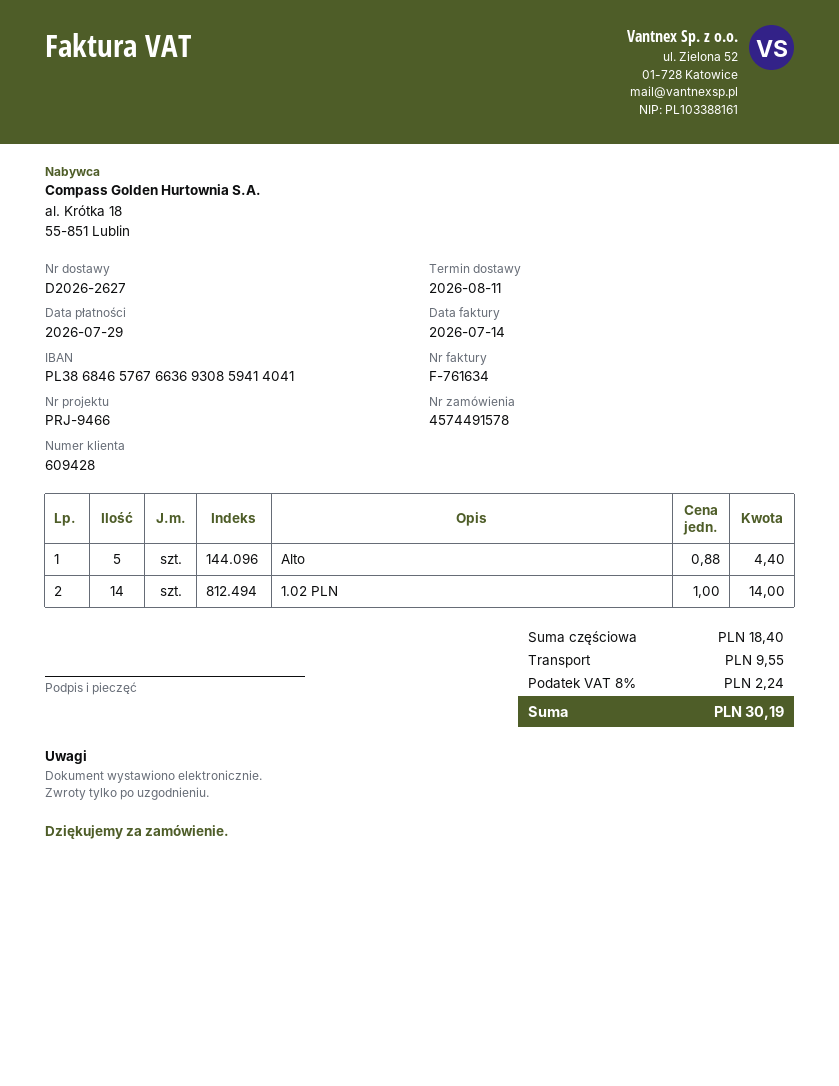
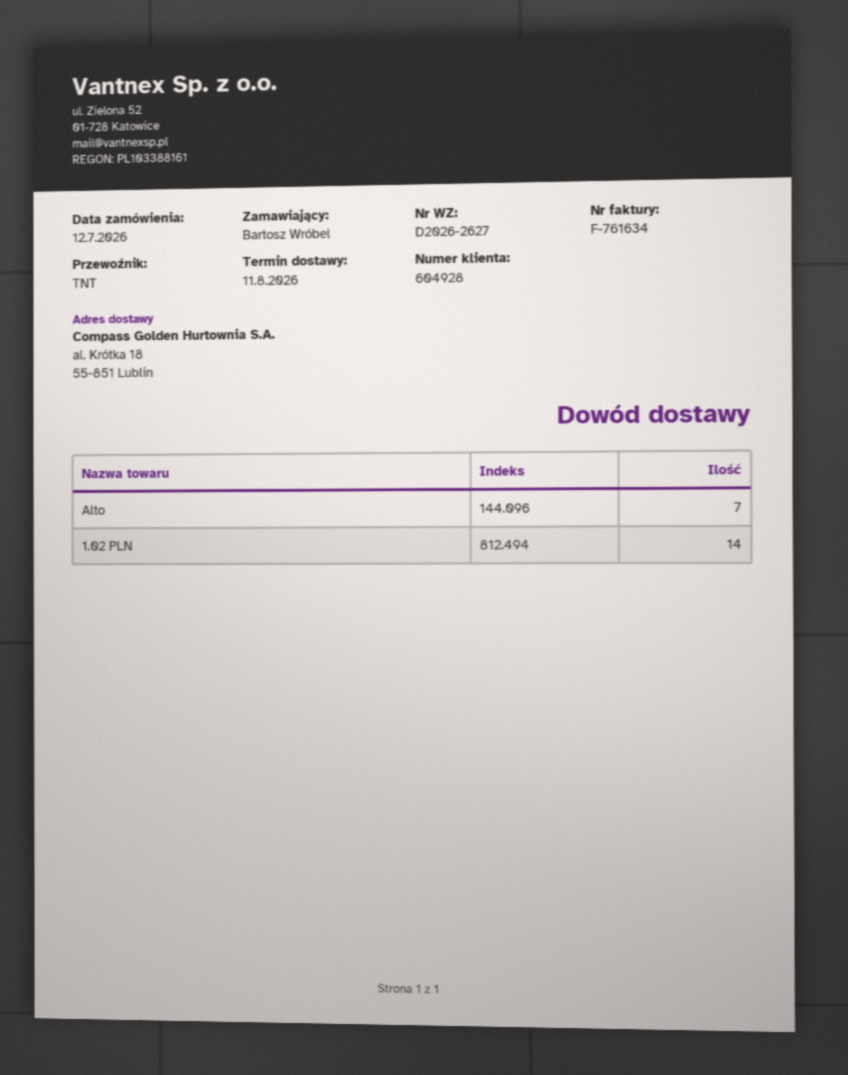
customer number: 609428 -> 604928
Alto: 5 -> 7

